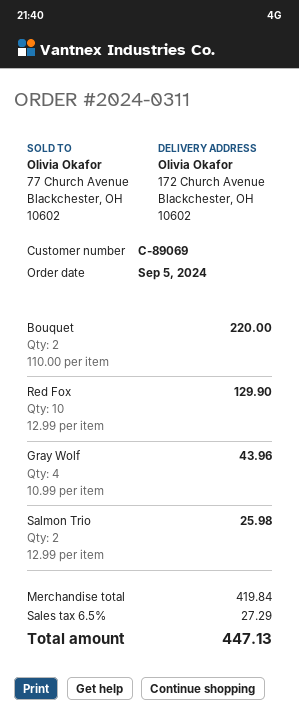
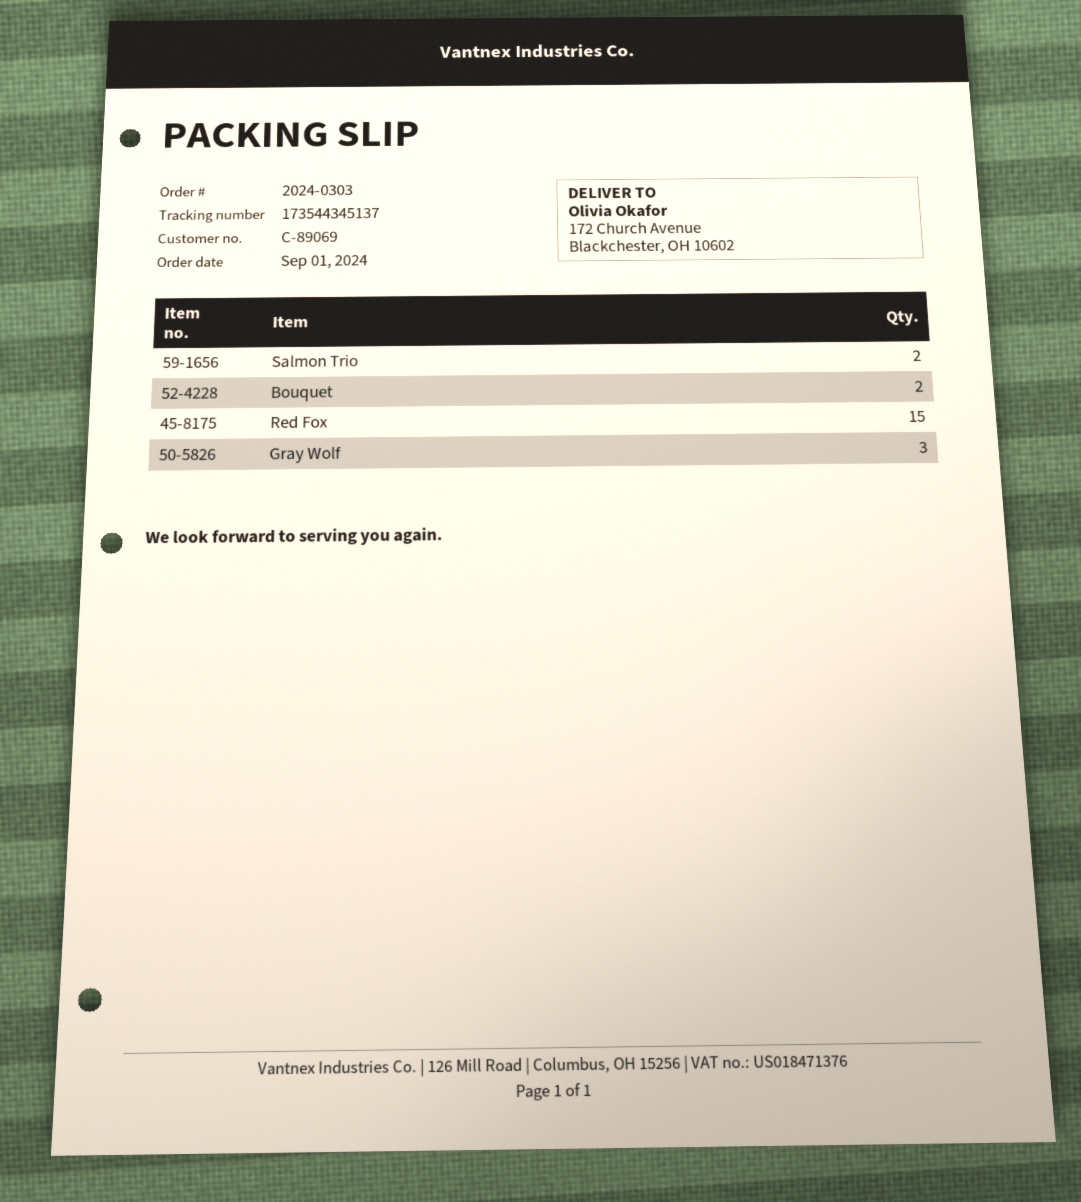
order number: 2024-0311 -> 2024-0303
order date: 2024-09-05 -> 2024-09-01
Red Fox: 10 -> 15
Gray Wolf: 4 -> 3

